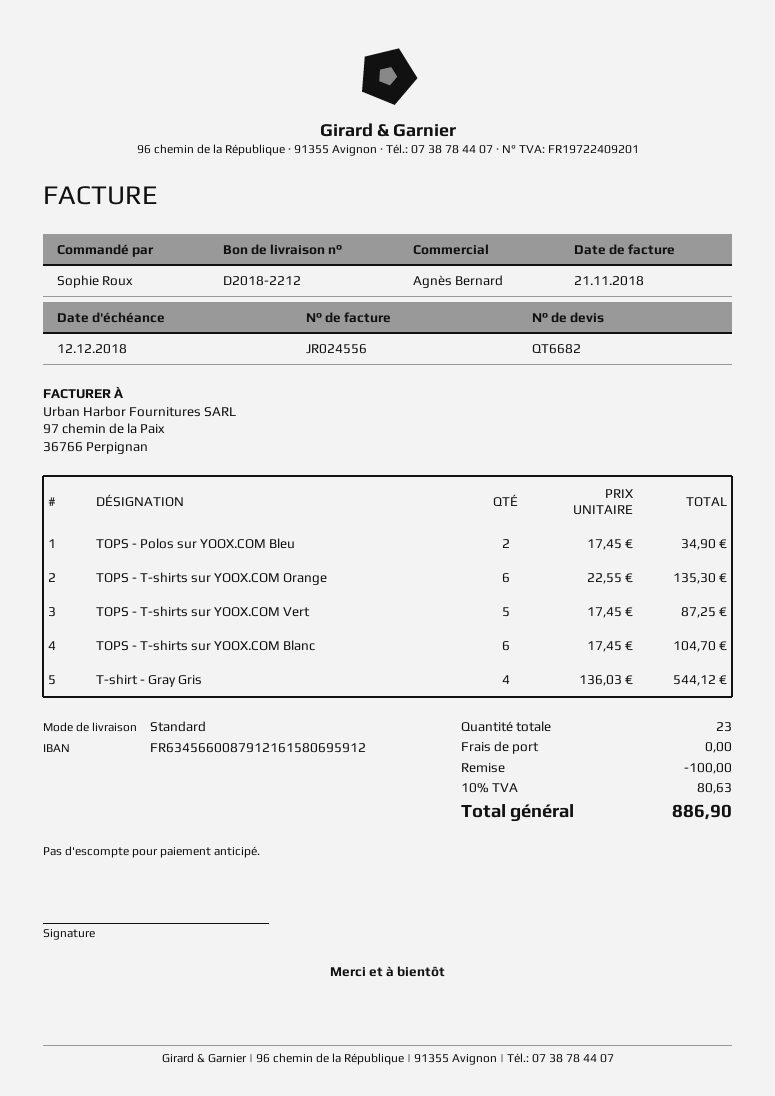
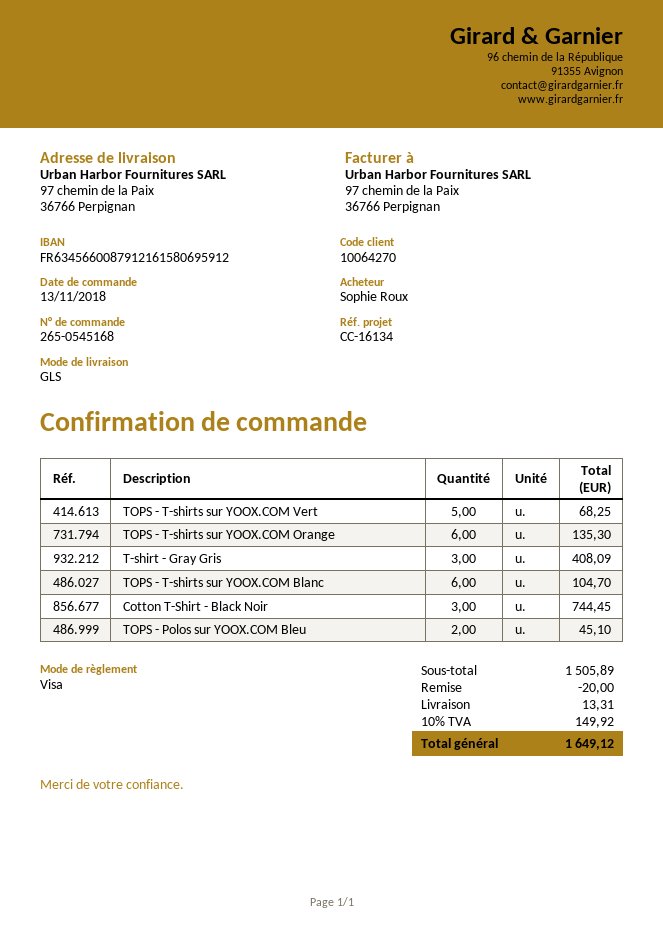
shipping method: standard -> GLS
TOPS - Polos sur YOOX.COM Bleu: 2 for 34.90 -> 2 for 45.10
TOPS - T-shirts sur YOOX.COM Vert: 5 for 87.25 -> 5 for 68.25
T-shirt - Gray Gris: 4 for 544.12 -> 3 for 408.09
Cotton T-Shirt - Black Noir: none -> 3 for 744.45
discount: 100.00 -> 20.00
shipping: 0.00 -> 13.31
tax: 10% = 80.63 -> 10% = 149.92
total: 886.90 -> 1649.12

